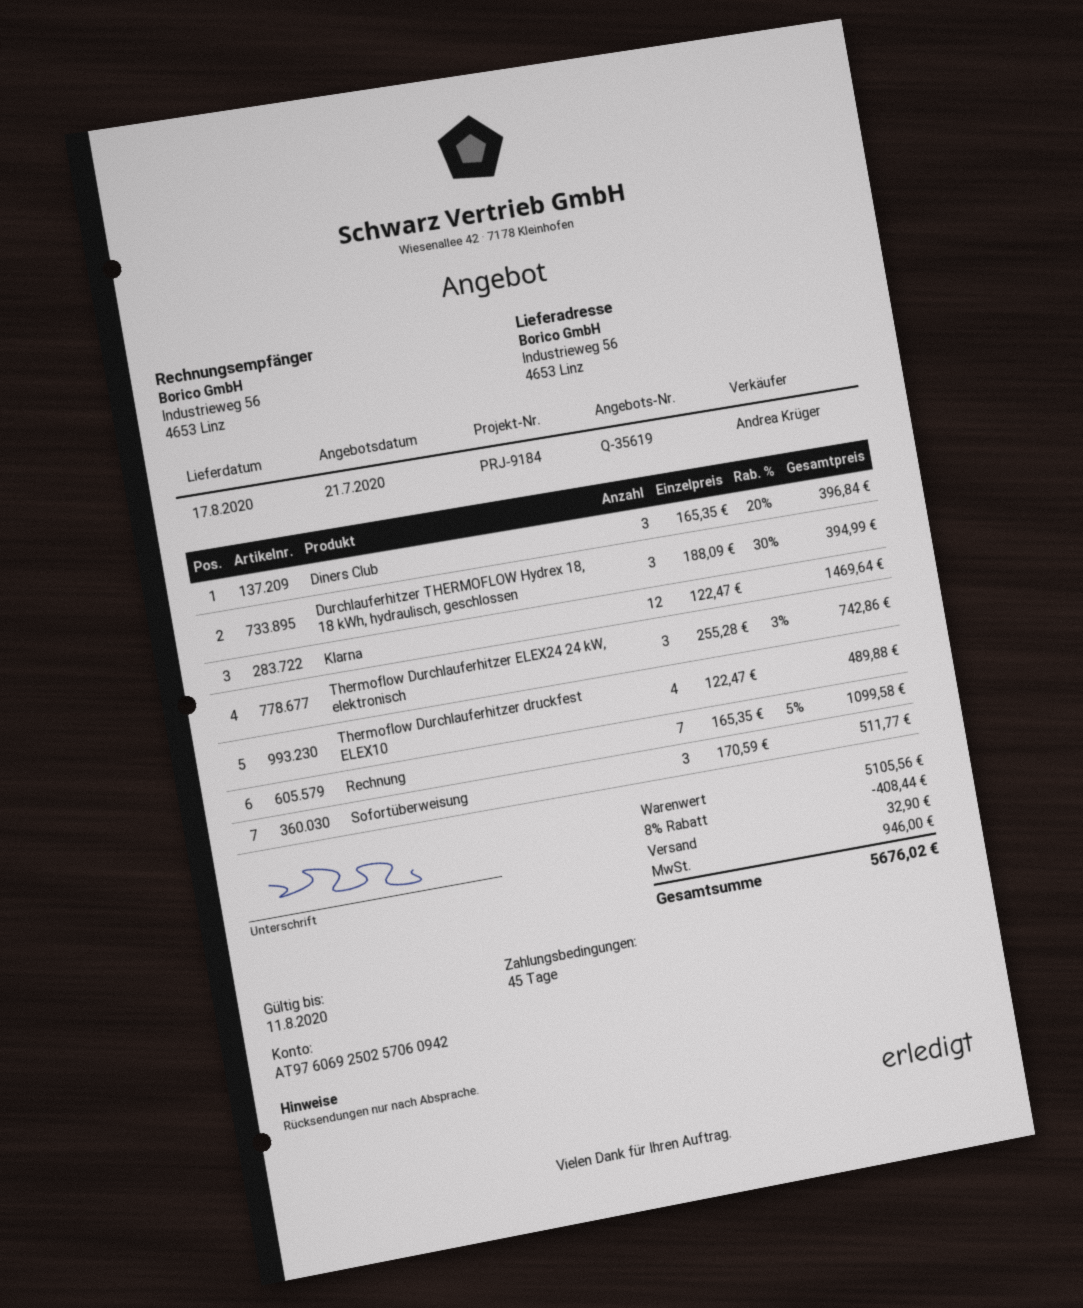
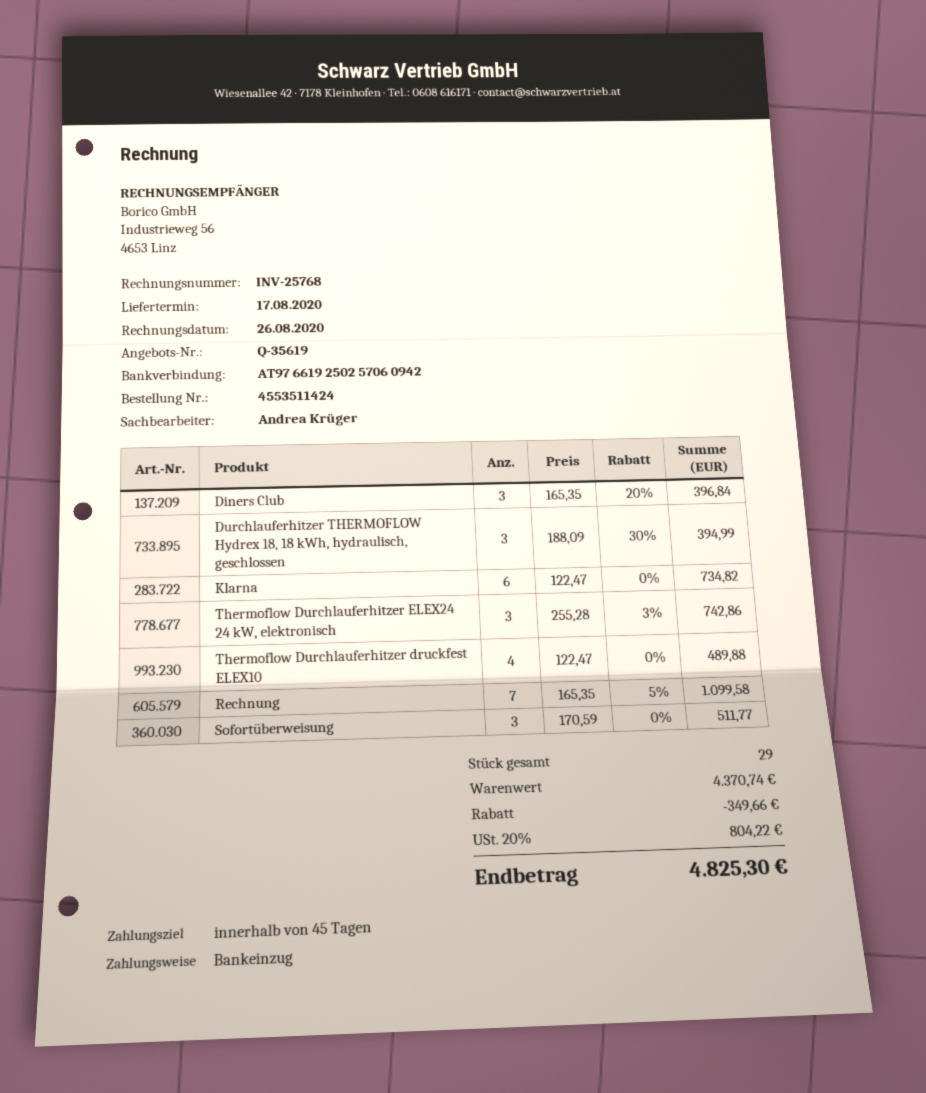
bank account: AT976069250257060942 -> AT976619250257060942
Klarna: 12 x 122.47 = 1469.64 -> 6 x 122.47 = 734.82
subtotal: 5105.56 -> 4370.74
discount: 408.44 -> 349.66
shipping: 32.90 -> none
tax: 946.00 -> 804.22
total: 5676.02 -> 4825.30

